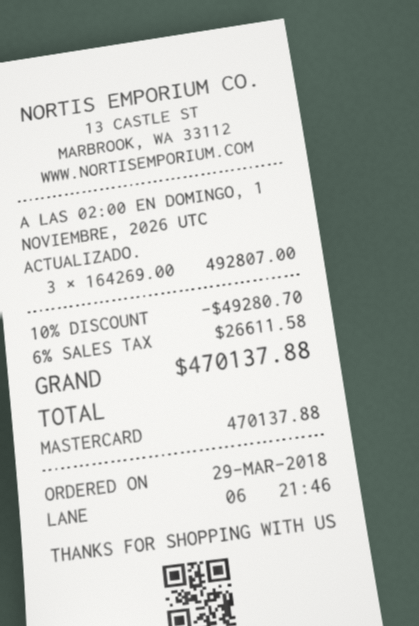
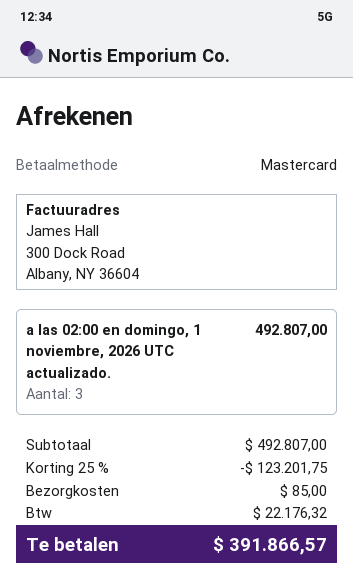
discount: 10% = 49280.70 -> 25% = 123201.75
shipping: none -> 85.00
tax: 26611.58 -> 22176.32
total: 470137.88 -> 391866.57

